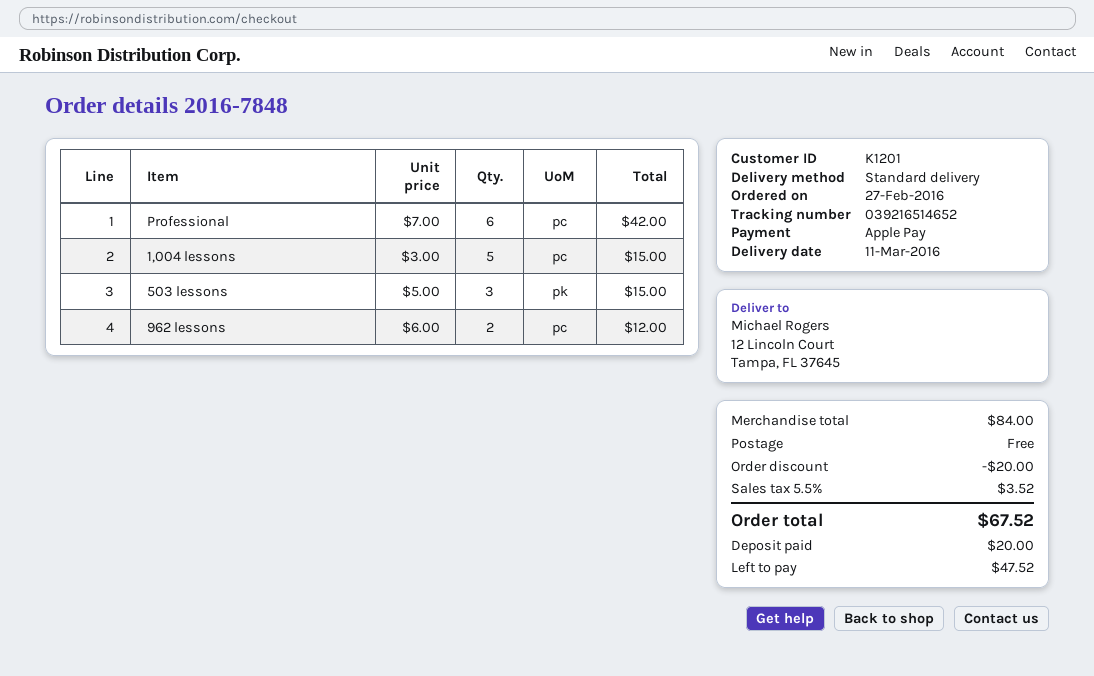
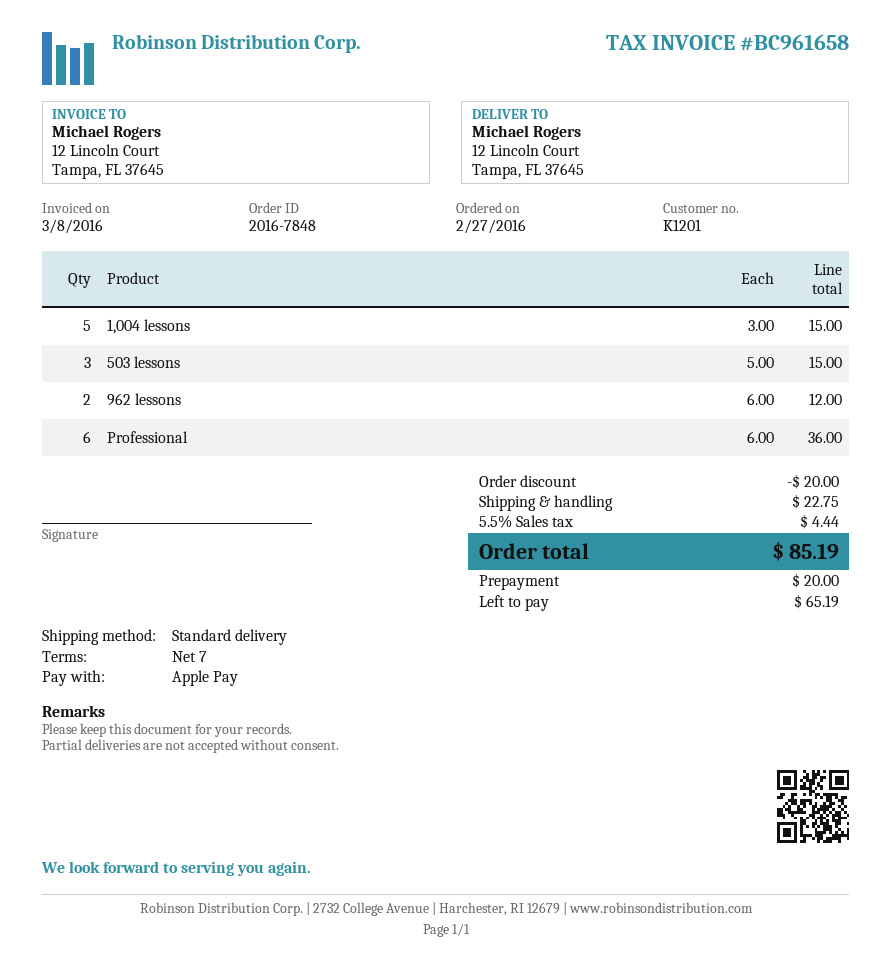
Professional: 6 x 7.00 = 42.00 -> 6 x 6.00 = 36.00
shipping: 0.00 -> 22.75
tax: 5.5% = 3.52 -> 5.5% = 4.44
total: 67.52 -> 85.19
balance: 47.52 -> 65.19

